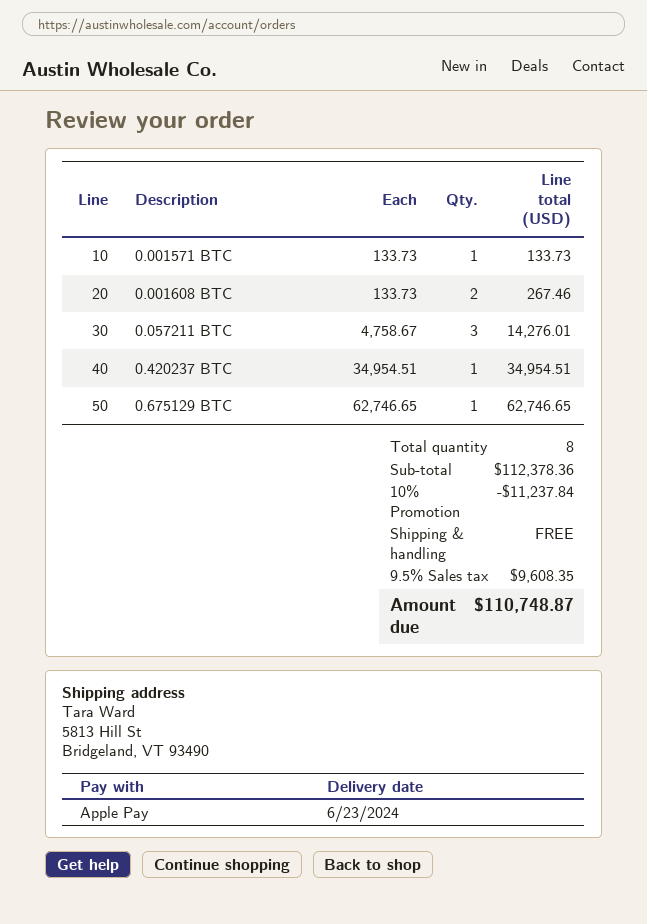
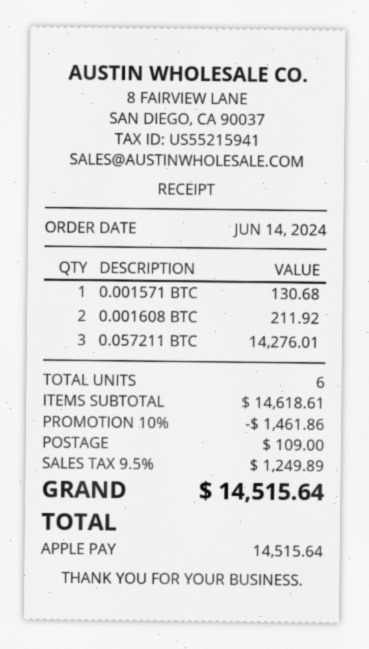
0.001571 BTC: 1 for 133.73 -> 1 for 130.68
0.001608 BTC: 2 for 267.46 -> 2 for 211.92
0.420237 BTC: 1 for 34954.51 -> none
0.675129 BTC: 1 for 62746.65 -> none
total quantity: 8 -> 6
subtotal: 112378.36 -> 14618.61
discount: 10% = 11237.84 -> 10% = 1461.86
shipping: 0.00 -> 109.00
tax: 9.5% = 9608.35 -> 9.5% = 1249.89
total: 110748.87 -> 14515.64

